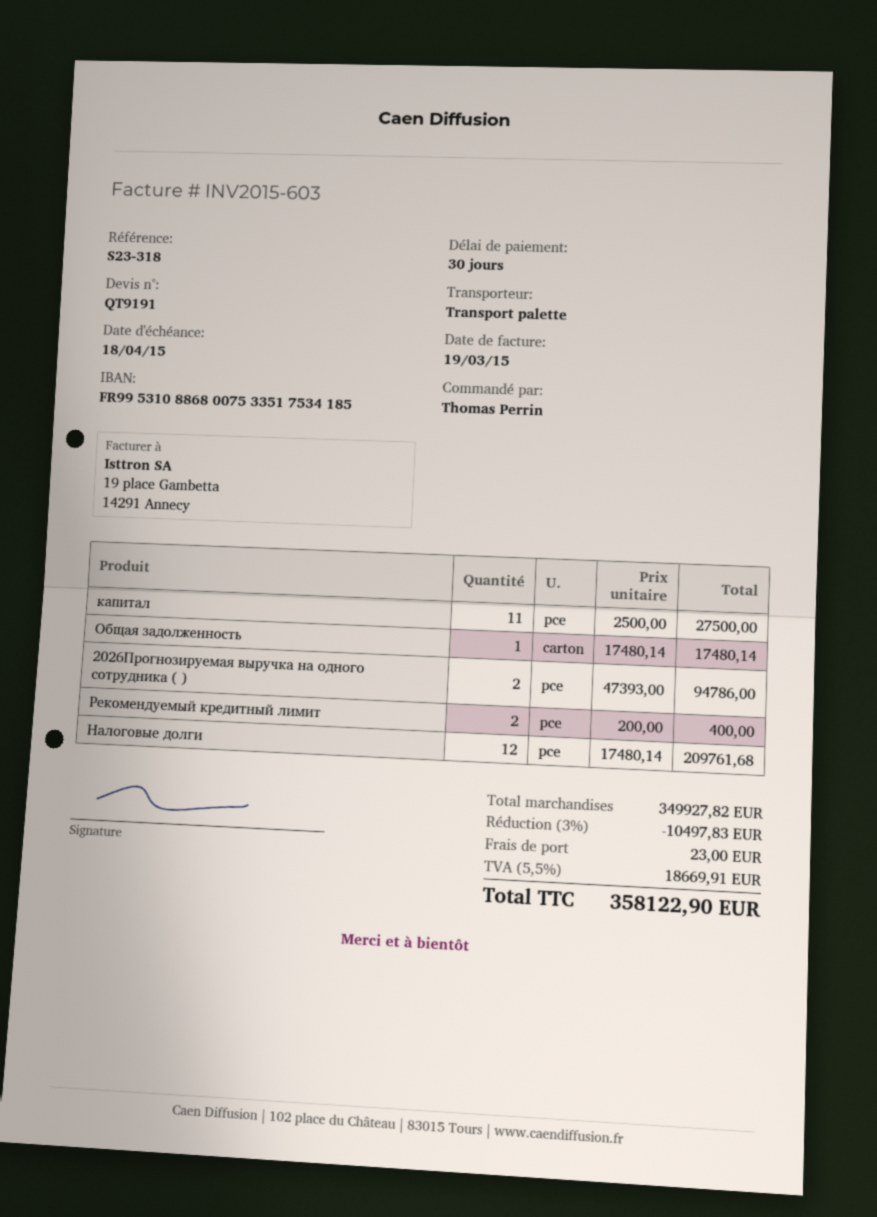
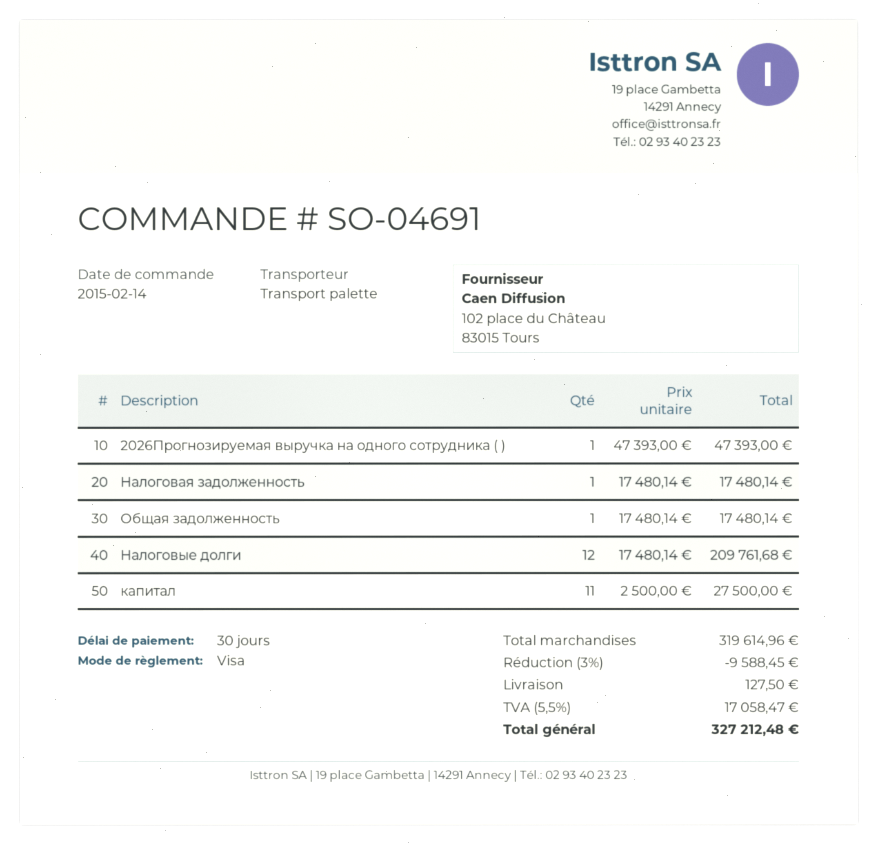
2026Прогнозируемая выручка на одного сотрудника ( ): 2 x 47393.00 = 94786.00 -> 1 x 47393.00 = 47393.00
Рекомендуемый кредитный лимит: 2 x 200.00 = 400.00 -> none
Налоговая задолженность: none -> 1 x 17480.14 = 17480.14
subtotal: 349927.82 -> 319614.96
discount: 3% = 10497.83 -> 3% = 9588.45
shipping: 23.00 -> 127.50
tax: 5.5% = 18669.91 -> 5.5% = 17058.47
total: 358122.90 -> 327212.48

